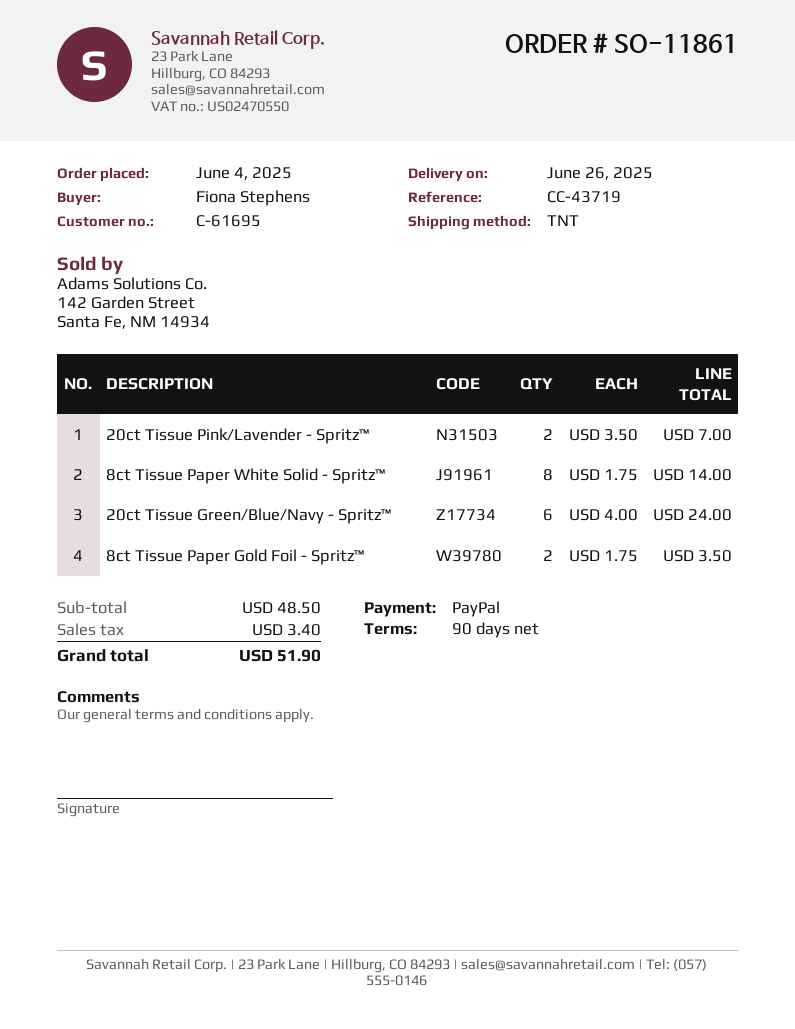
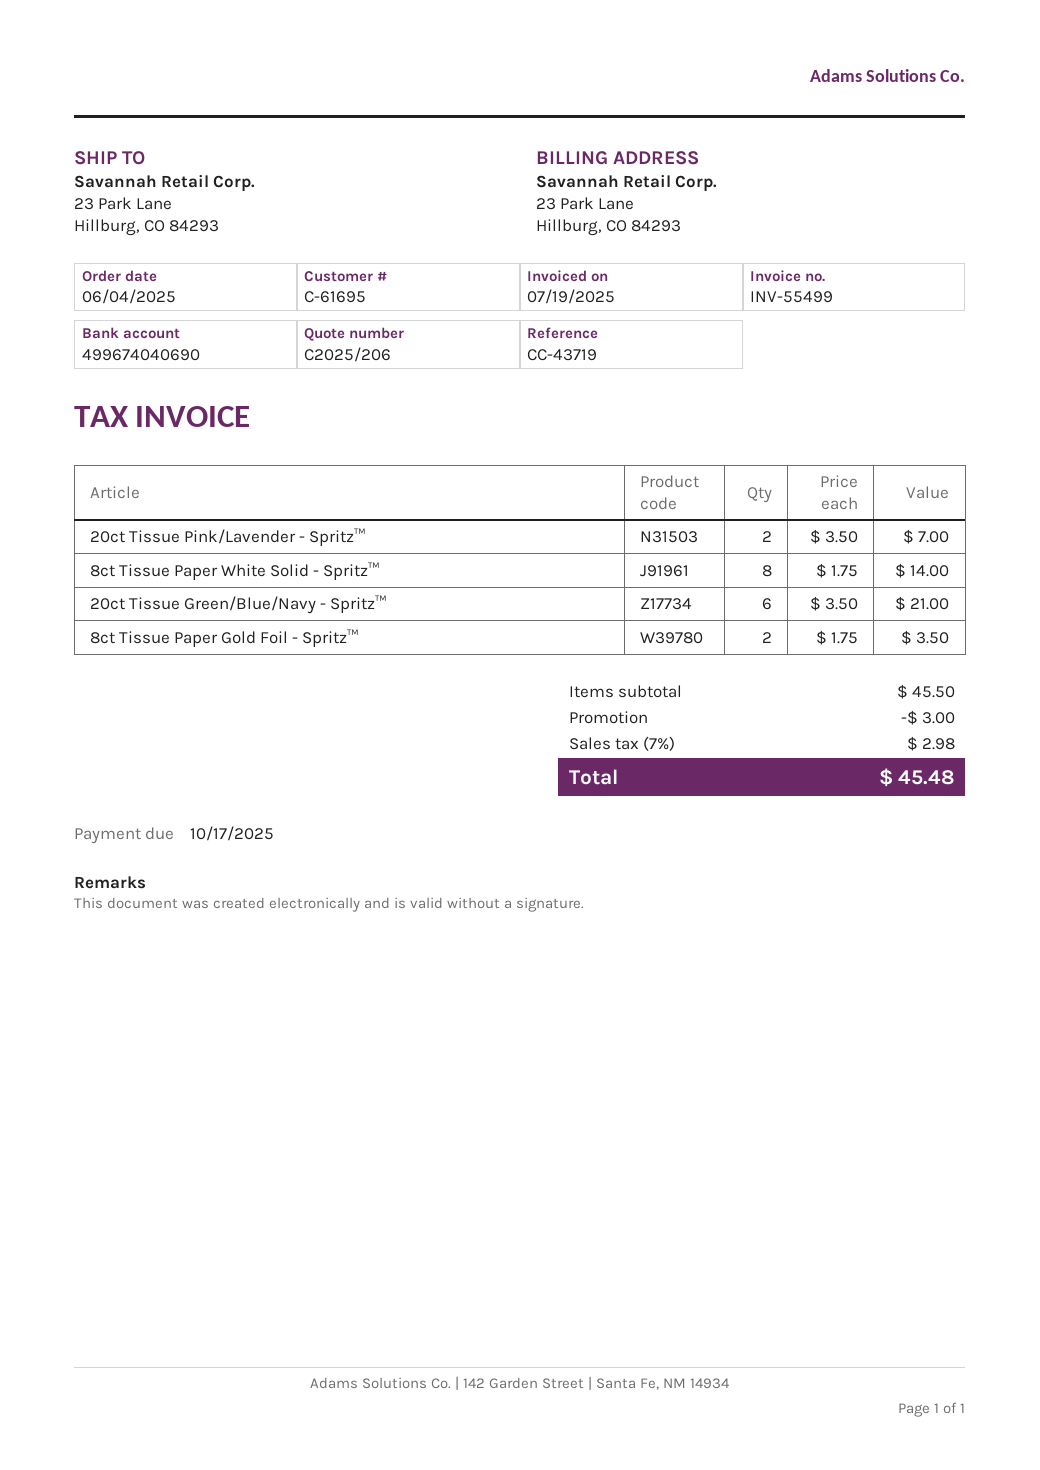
20ct Tissue Green/Blue/Navy - Spritz™: 6 x 4.00 = 24.00 -> 6 x 3.50 = 21.00
subtotal: 48.50 -> 45.50
discount: none -> 3.00
tax: 3.40 -> 2.98
total: 51.90 -> 45.48

